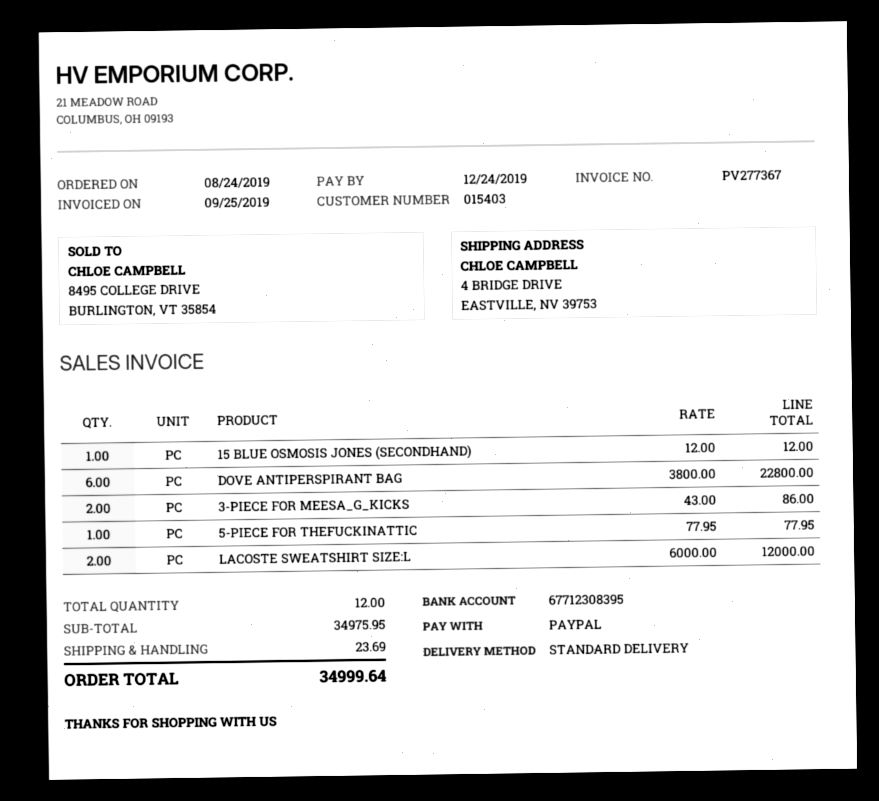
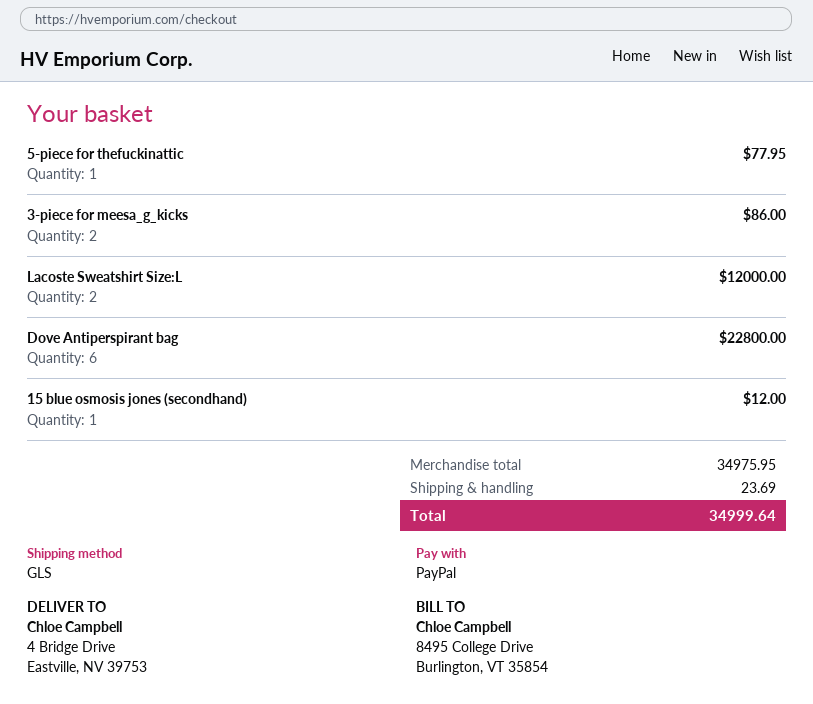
shipping method: standard -> GLS

